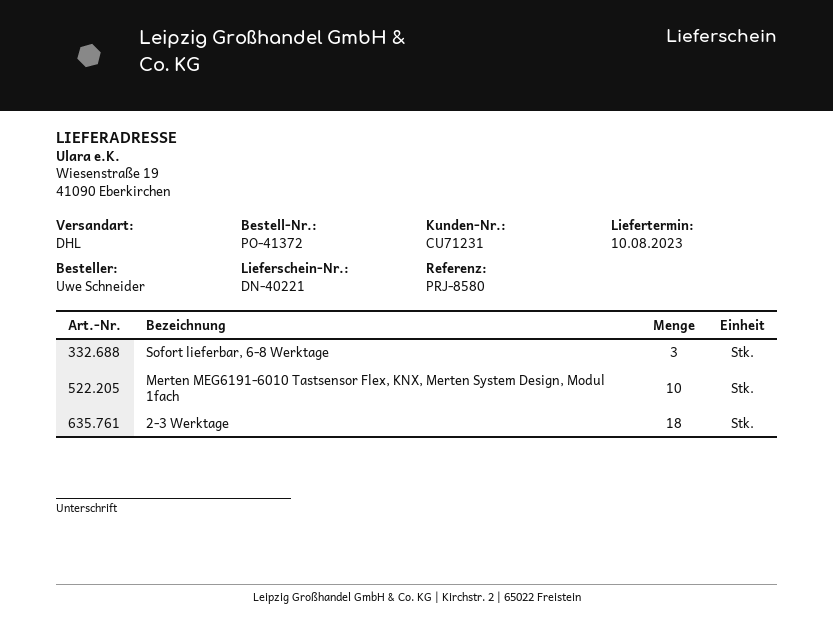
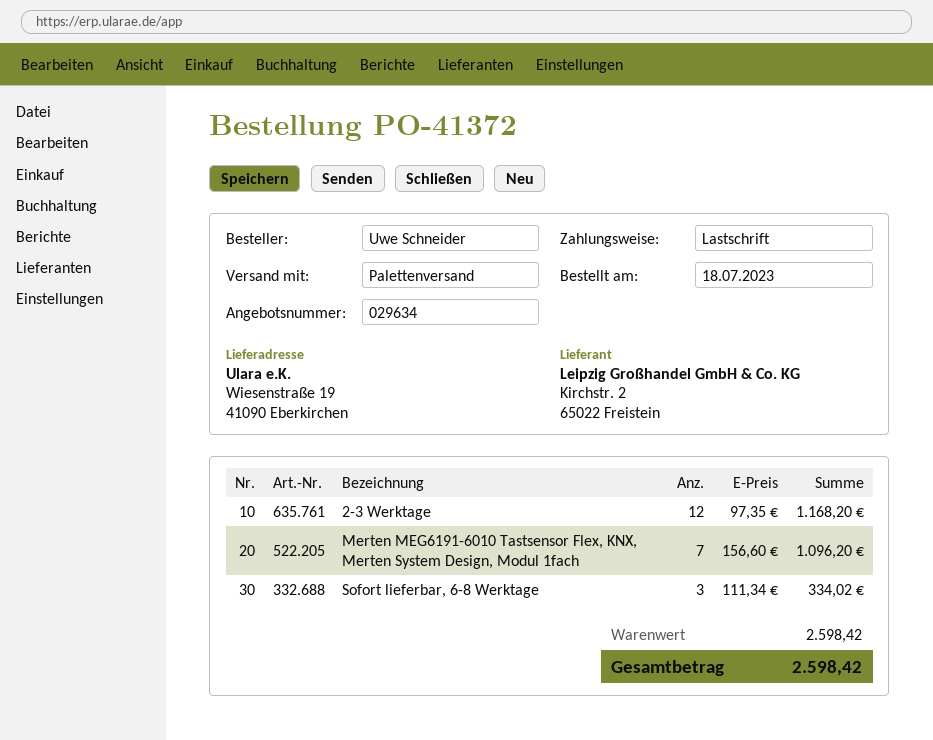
shipping method: DHL -> pallet freight
Merten MEG6191-6010 Tastsensor Flex, KNX, Merten System Design, Modul 1fach: 10 -> 7
2-3 Werktage: 18 -> 12

